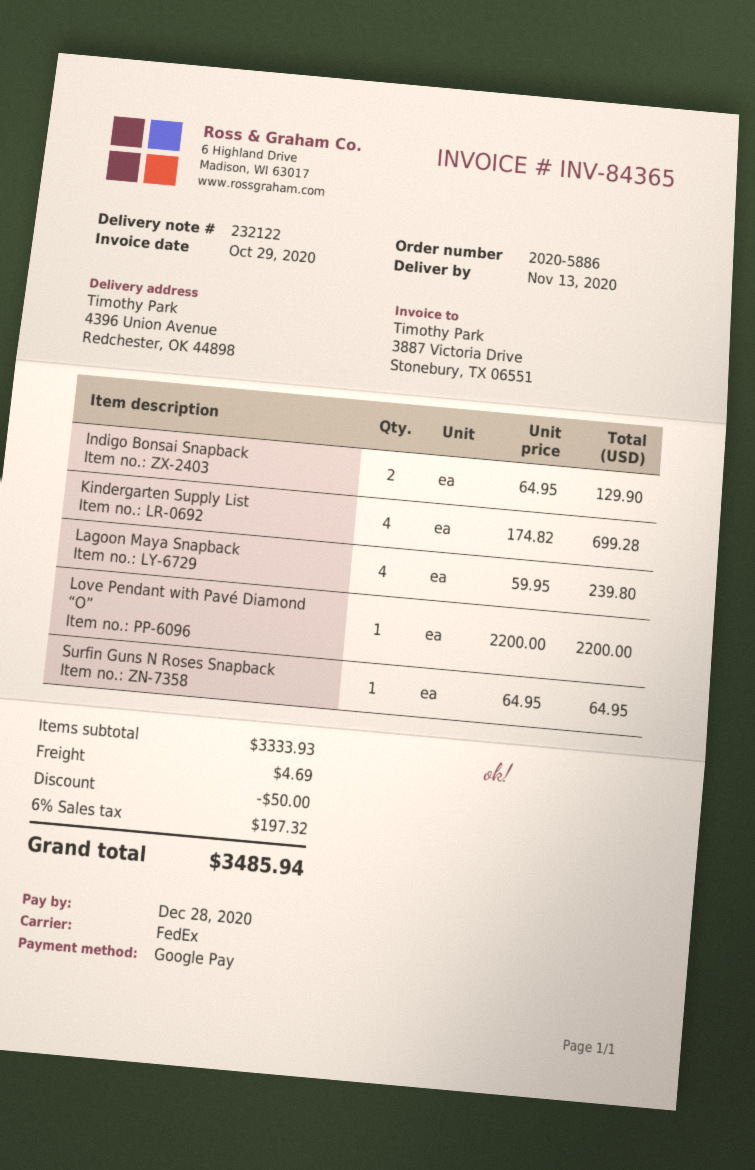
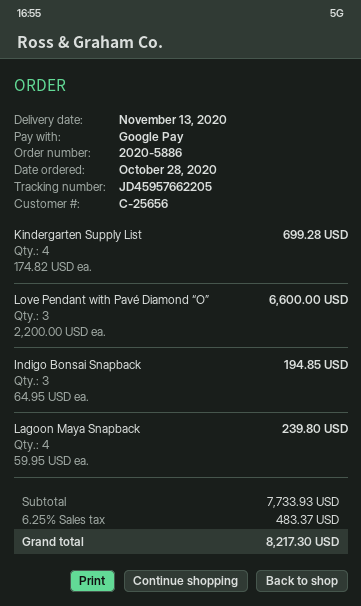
Indigo Bonsai Snapback: 2 x 64.95 = 129.90 -> 3 x 64.95 = 194.85
Love Pendant with Pavé Diamond “O”: 1 x 2200.00 = 2200.00 -> 3 x 2200.00 = 6600.00
Surfin Guns N Roses Snapback: 1 x 64.95 = 64.95 -> none
subtotal: 3333.93 -> 7733.93
discount: 50.00 -> none
shipping: 4.69 -> none
tax: 6% = 197.32 -> 6.25% = 483.37
total: 3485.94 -> 8217.30

